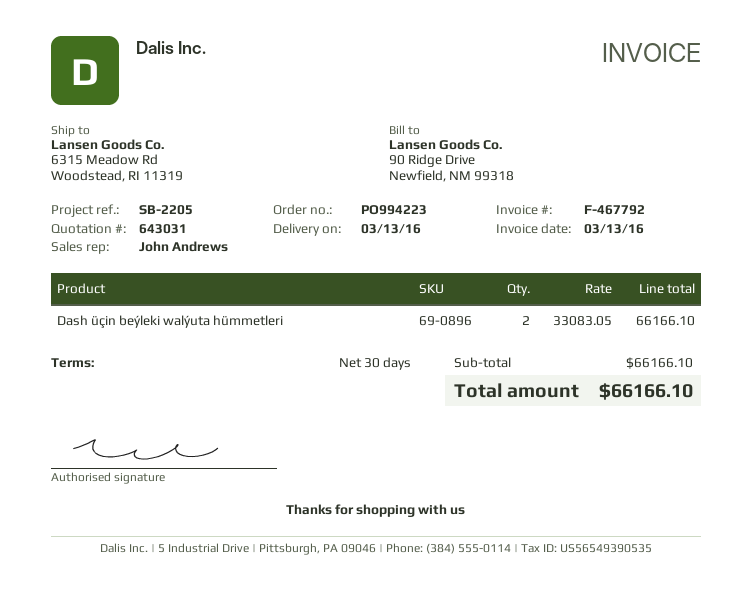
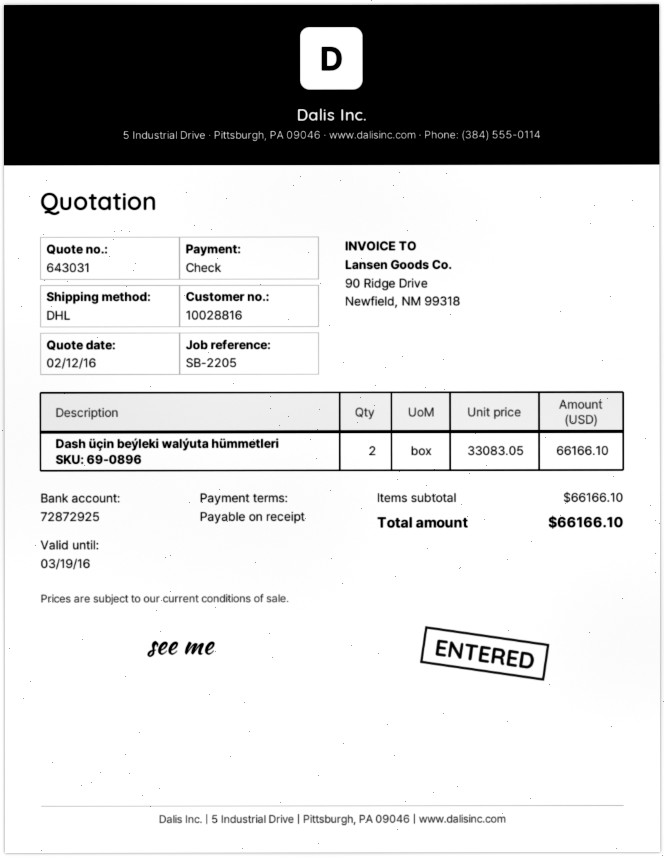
payment terms: 30 days -> on receipt

